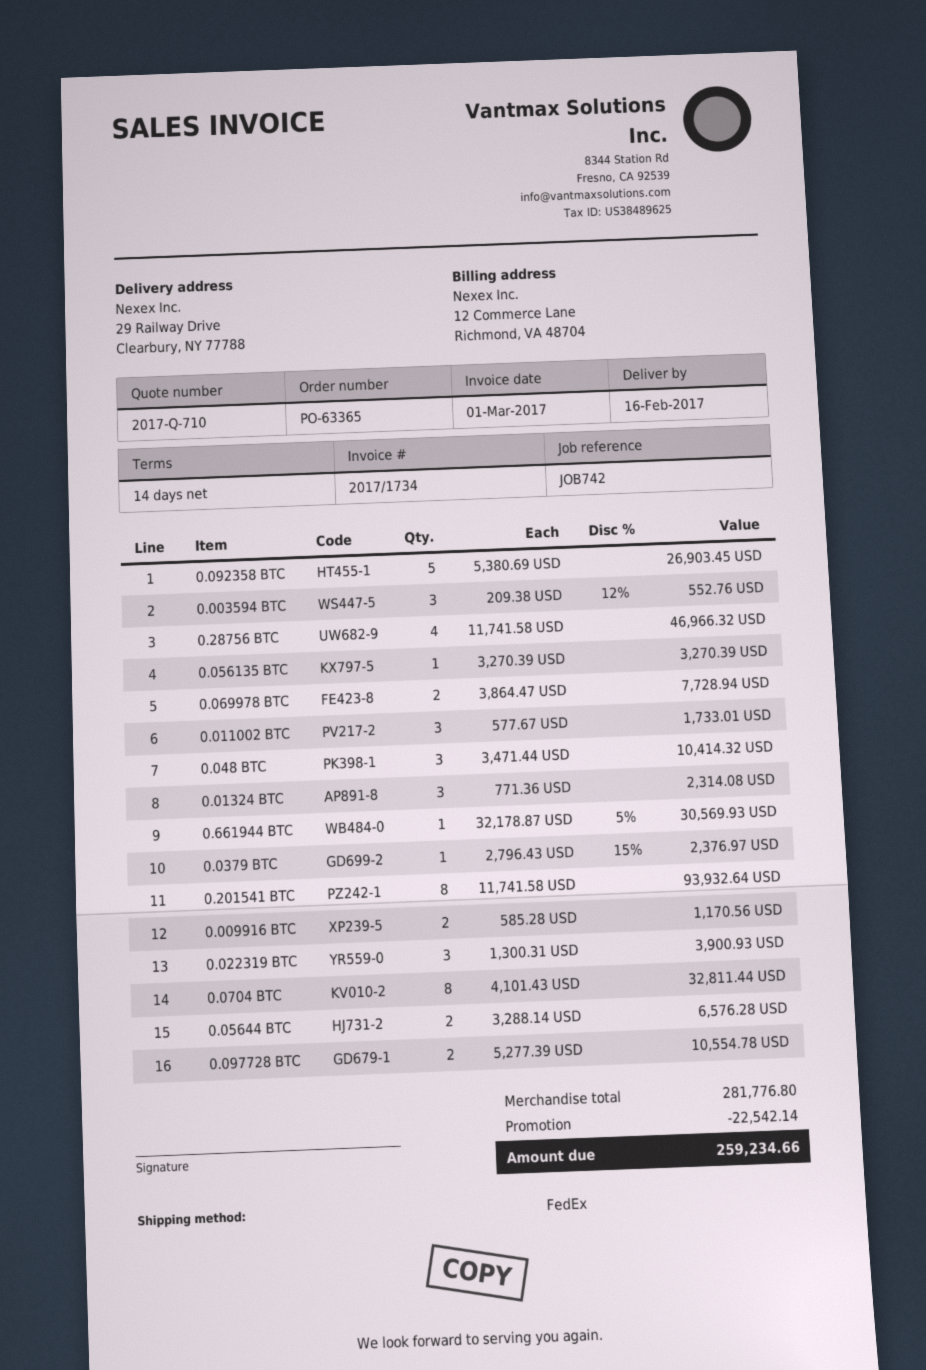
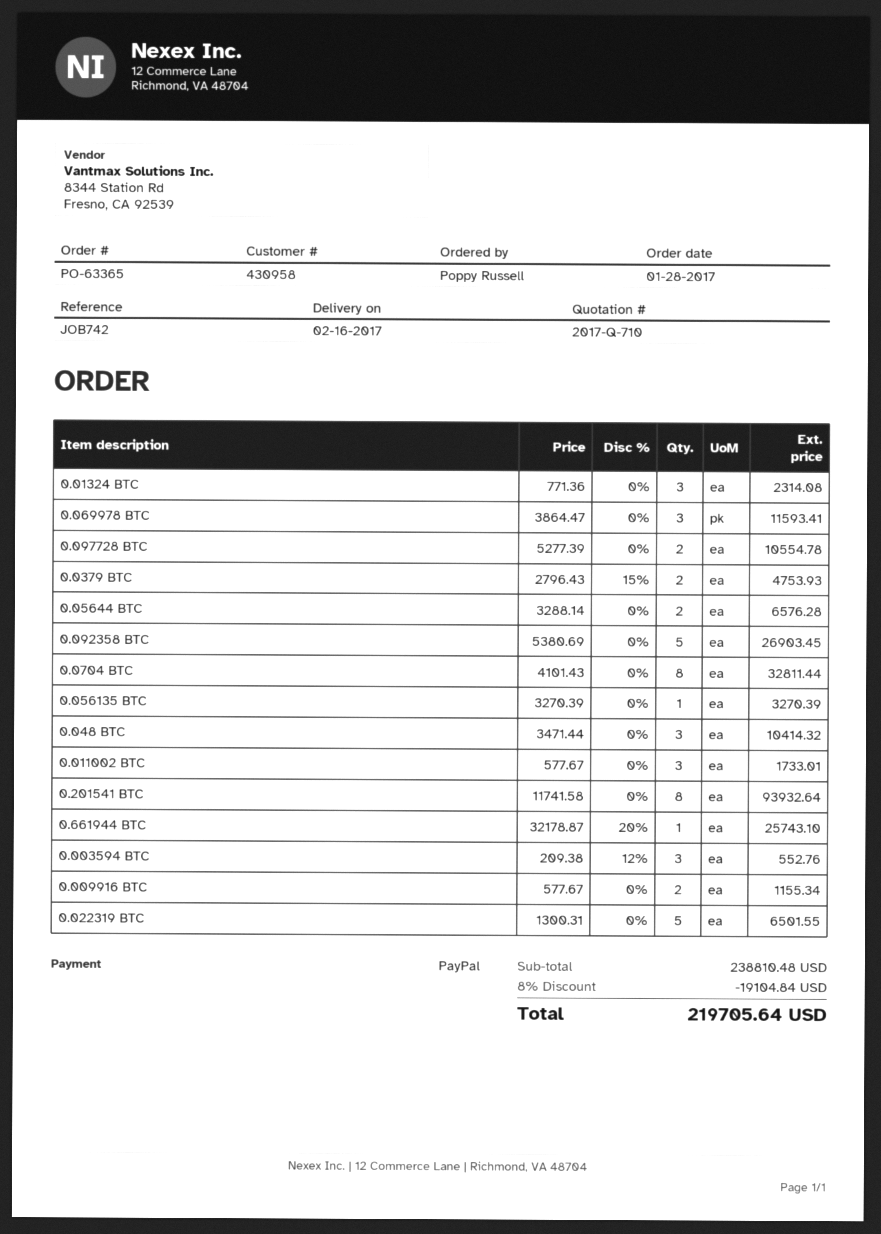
0.28756 BTC: 4 x 11741.58 = 46966.32 -> none
0.069978 BTC: 2 x 3864.47 = 7728.94 -> 3 x 3864.47 = 11593.41
0.661944 BTC: 1 x 32178.87 - 5% = 30569.93 -> 1 x 32178.87 - 20% = 25743.10
0.0379 BTC: 1 x 2796.43 - 15% = 2376.97 -> 2 x 2796.43 - 15% = 4753.93
0.009916 BTC: 2 x 585.28 = 1170.56 -> 2 x 577.67 = 1155.34
0.022319 BTC: 3 x 1300.31 = 3900.93 -> 5 x 1300.31 = 6501.55
subtotal: 281776.80 -> 238810.48
discount: 22542.14 -> 19104.84
total: 259234.66 -> 219705.64

